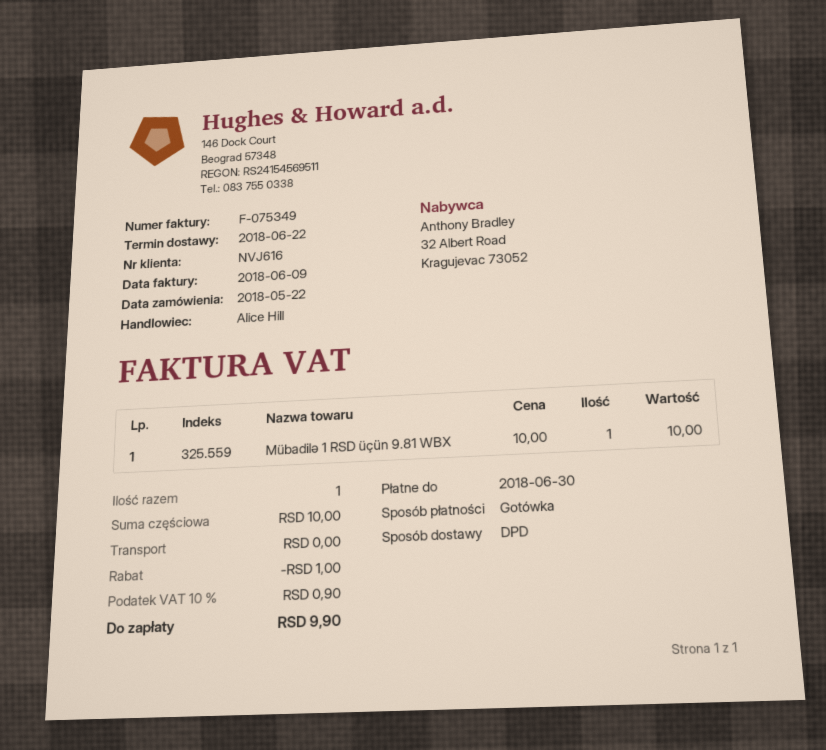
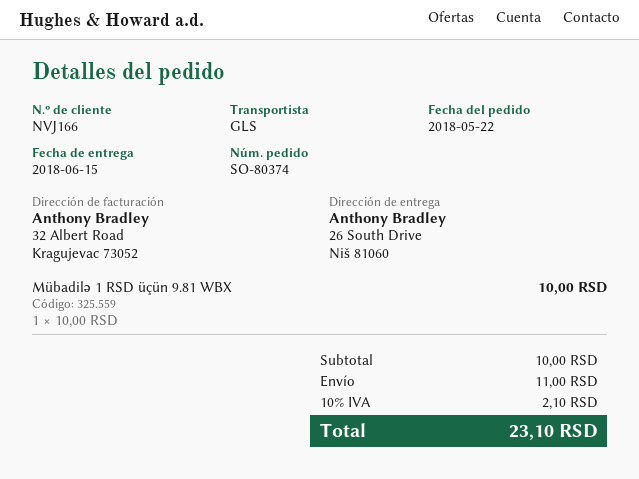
delivery date: 2018-06-22 -> 2018-06-15
customer number: NVJ616 -> NVJ166
shipping method: DPD -> GLS
discount: 1.00 -> none
shipping: 0.00 -> 11.00
tax: 10% = 0.90 -> 10% = 2.10
total: 9.90 -> 23.10

